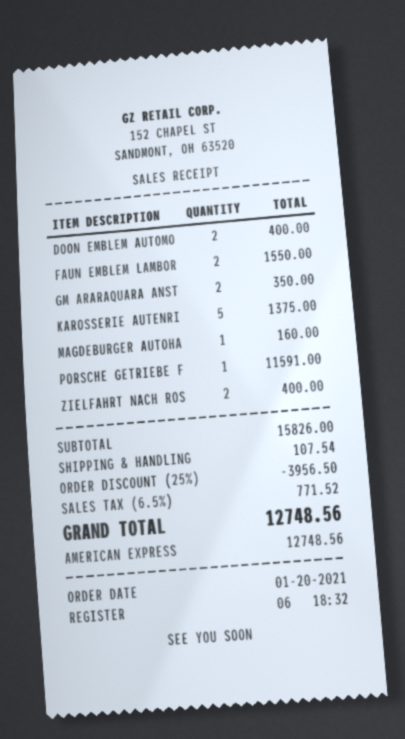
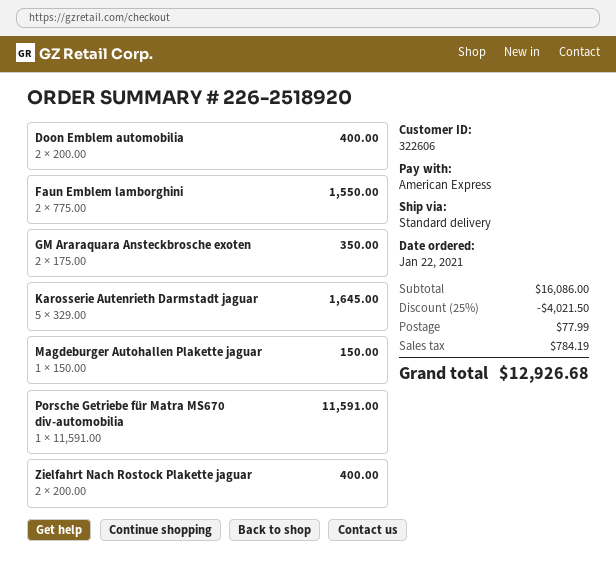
order date: 2021-01-20 -> 2021-01-22
KAROSSERIE AUTENRI: 5 for 1375.00 -> 5 for 1645.00
MAGDEBURGER AUTOHA: 1 for 160.00 -> 1 for 150.00
subtotal: 15826.00 -> 16086.00
discount: 25% = 3956.50 -> 25% = 4021.50
shipping: 107.54 -> 77.99
tax: 771.52 -> 784.19
total: 12748.56 -> 12926.68

